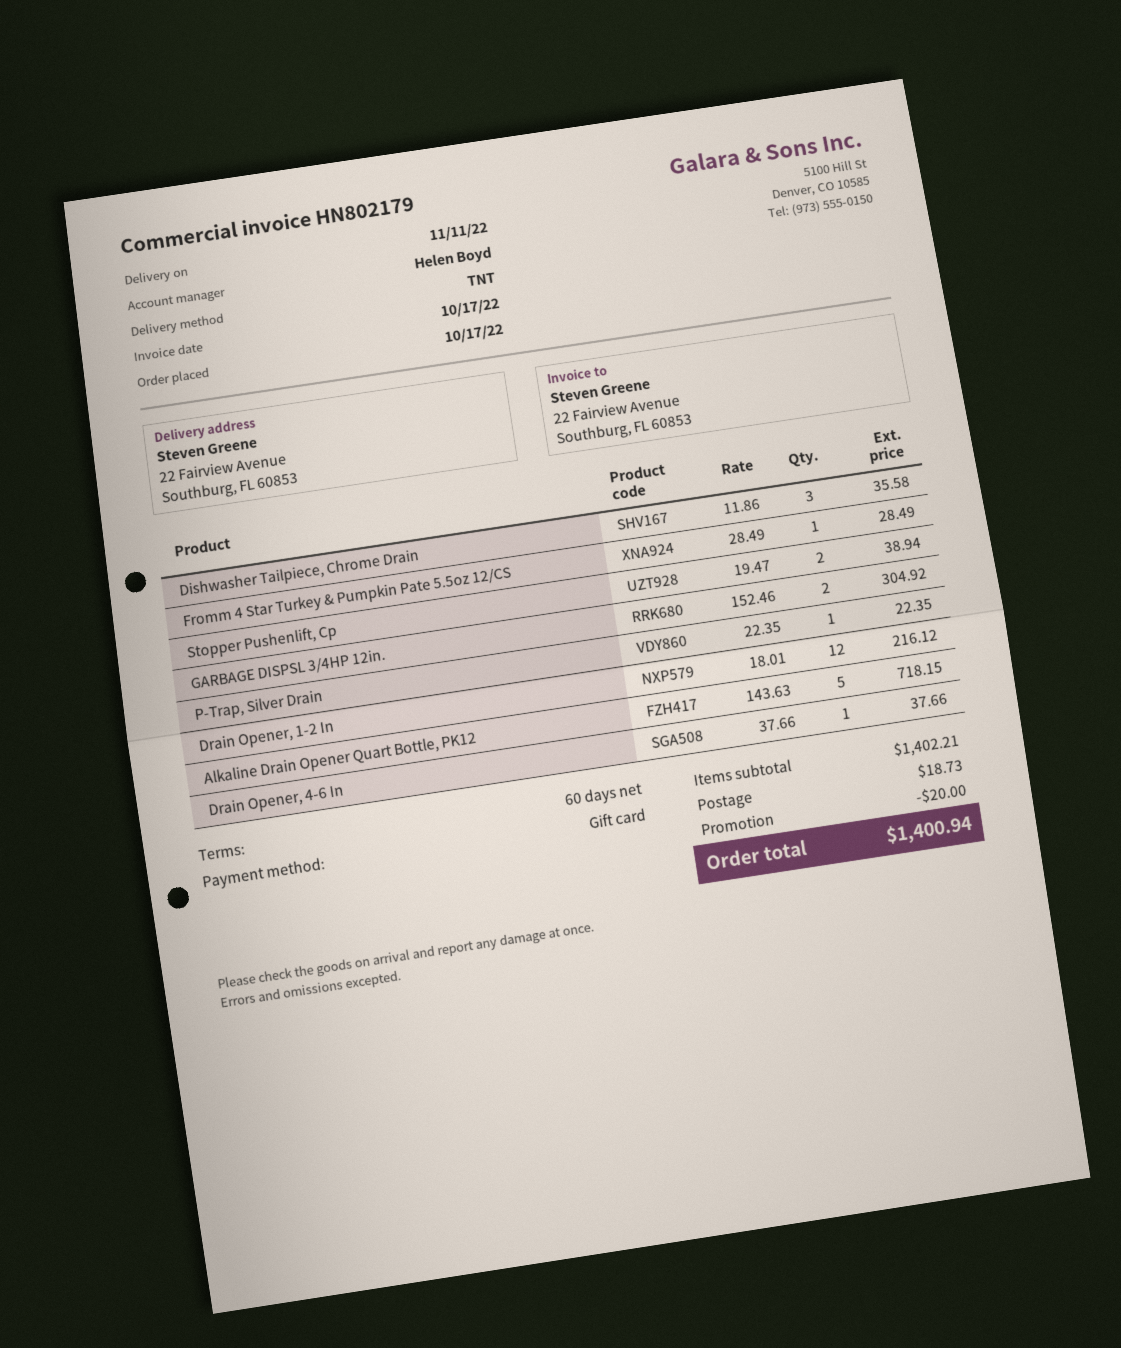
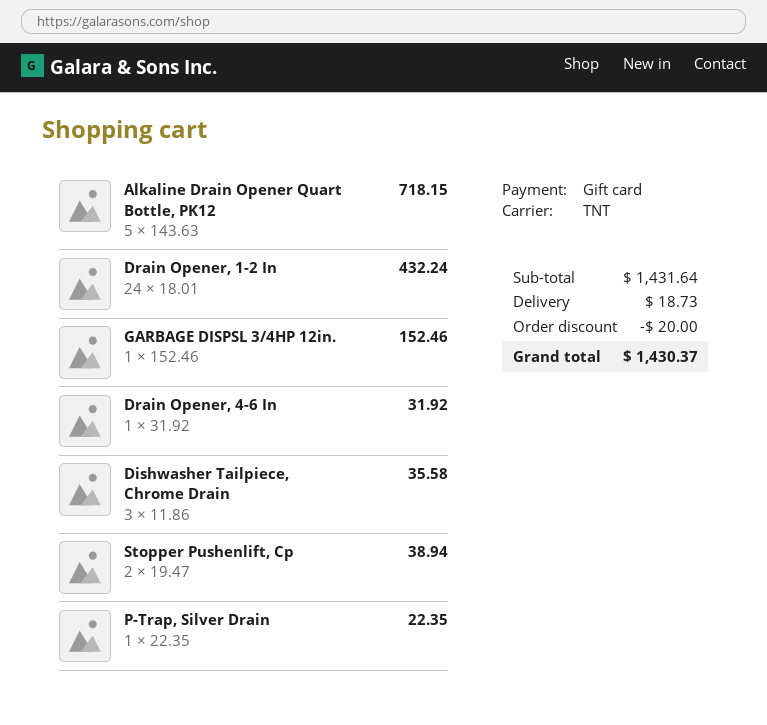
Fromm 4 Star Turkey & Pumpkin Pate 5.5oz 12/CS: 1 x 28.49 = 28.49 -> none
GARBAGE DISPSL 3/4HP 12in.: 2 x 152.46 = 304.92 -> 1 x 152.46 = 152.46
Drain Opener, 1-2 In: 12 x 18.01 = 216.12 -> 24 x 18.01 = 432.24
Drain Opener, 4-6 In: 1 x 37.66 = 37.66 -> 1 x 31.92 = 31.92
subtotal: 1402.21 -> 1431.64
total: 1400.94 -> 1430.37

